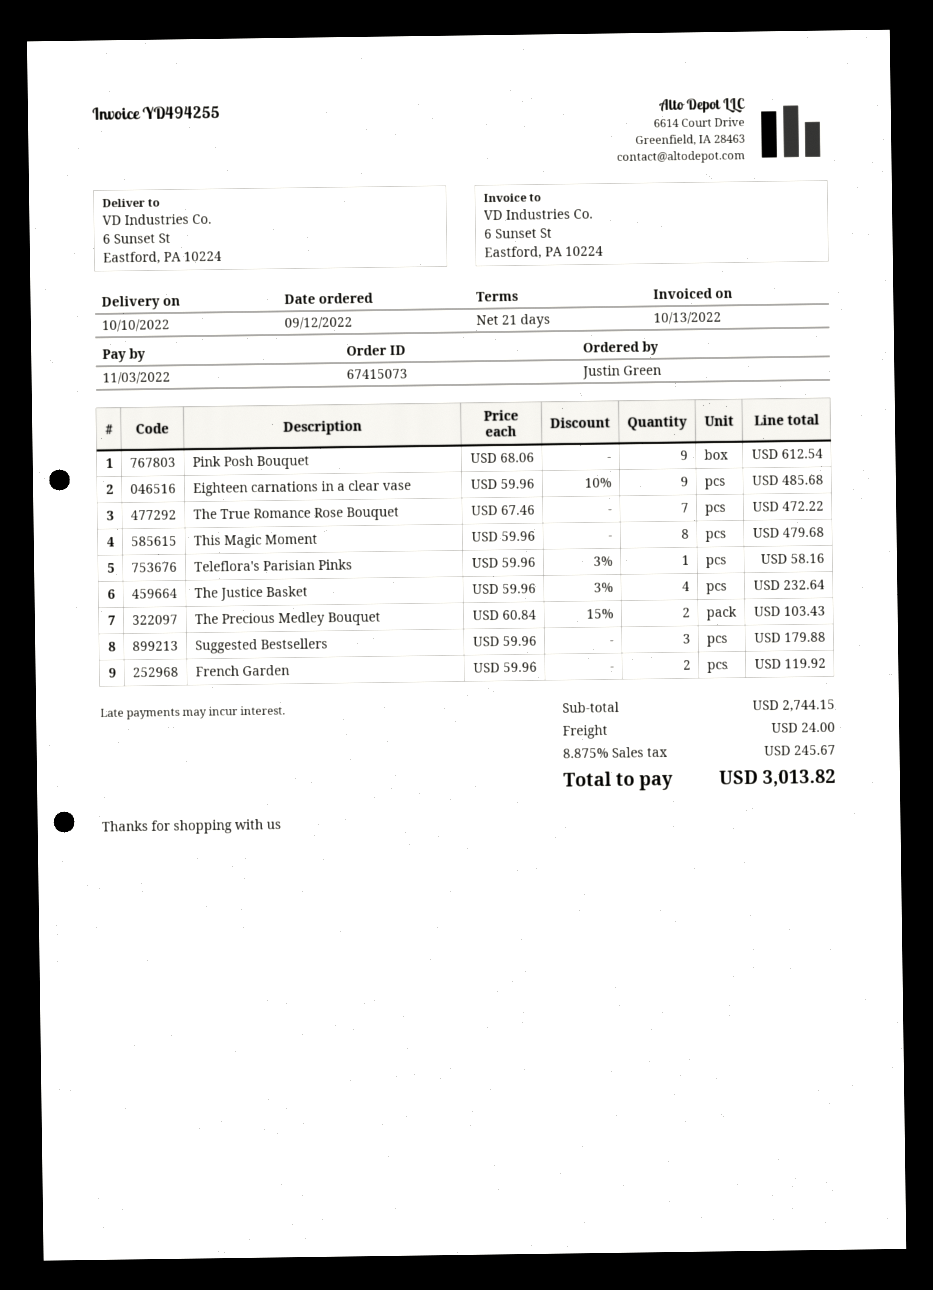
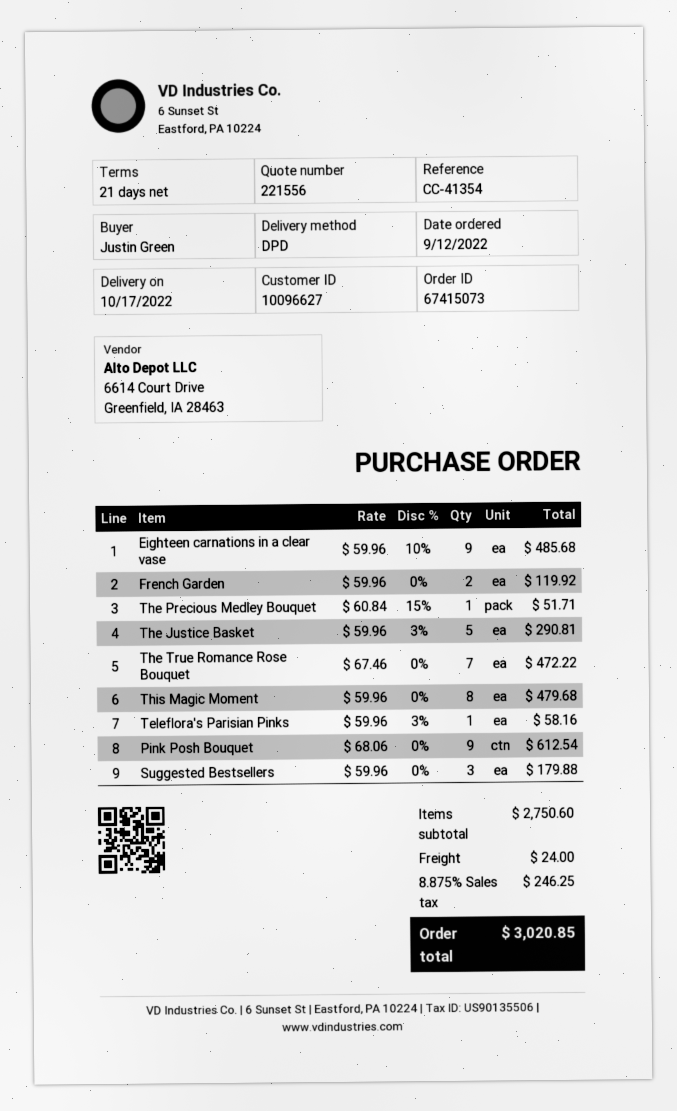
delivery date: 2022-10-10 -> 2022-10-17
The Justice Basket: 4 x 59.96 - 3% = 232.64 -> 5 x 59.96 - 3% = 290.81
The Precious Medley Bouquet: 2 x 60.84 - 15% = 103.43 -> 1 x 60.84 - 15% = 51.71
subtotal: 2744.15 -> 2750.60
tax: 8.875% = 245.67 -> 8.875% = 246.25
total: 3013.82 -> 3020.85

